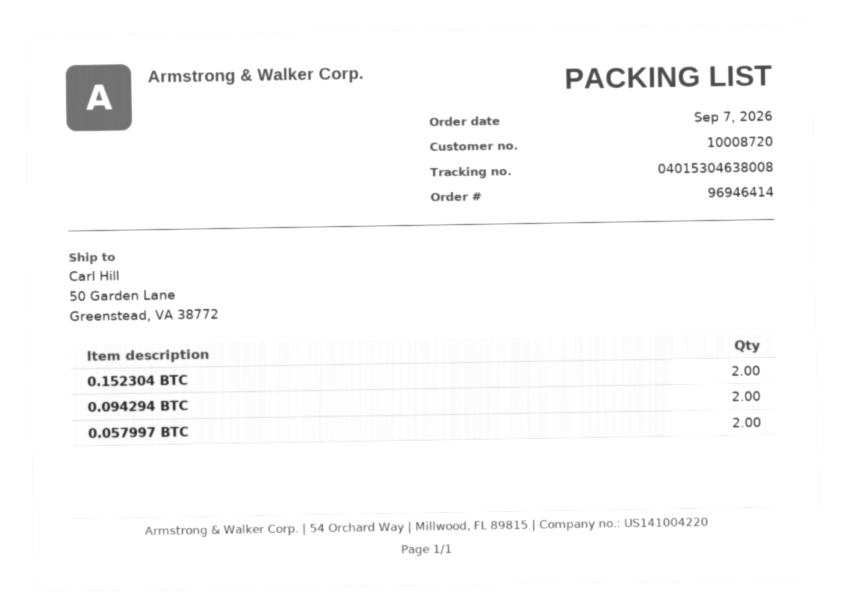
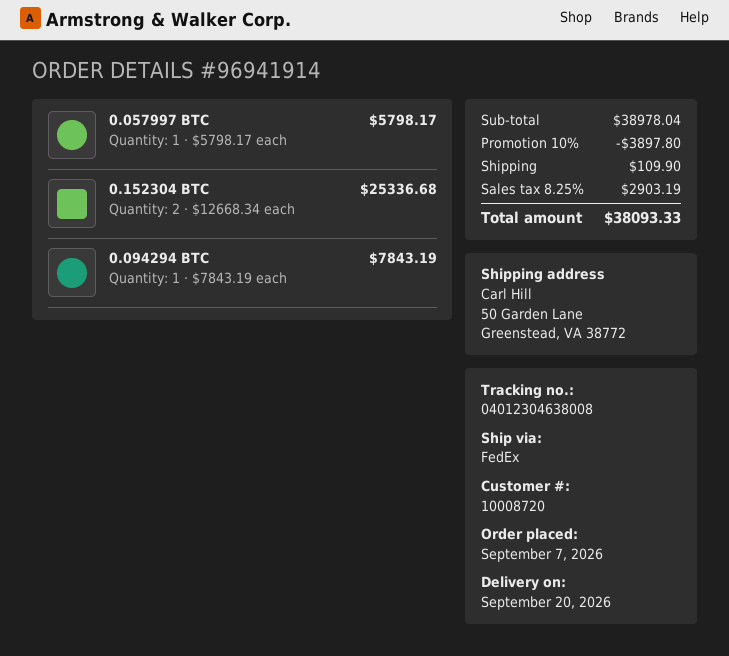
order number: 96946414 -> 96941914
tracking number: 04015304638008 -> 04012304638008
0.094294 BTC: 2 -> 1
0.057997 BTC: 2 -> 1

